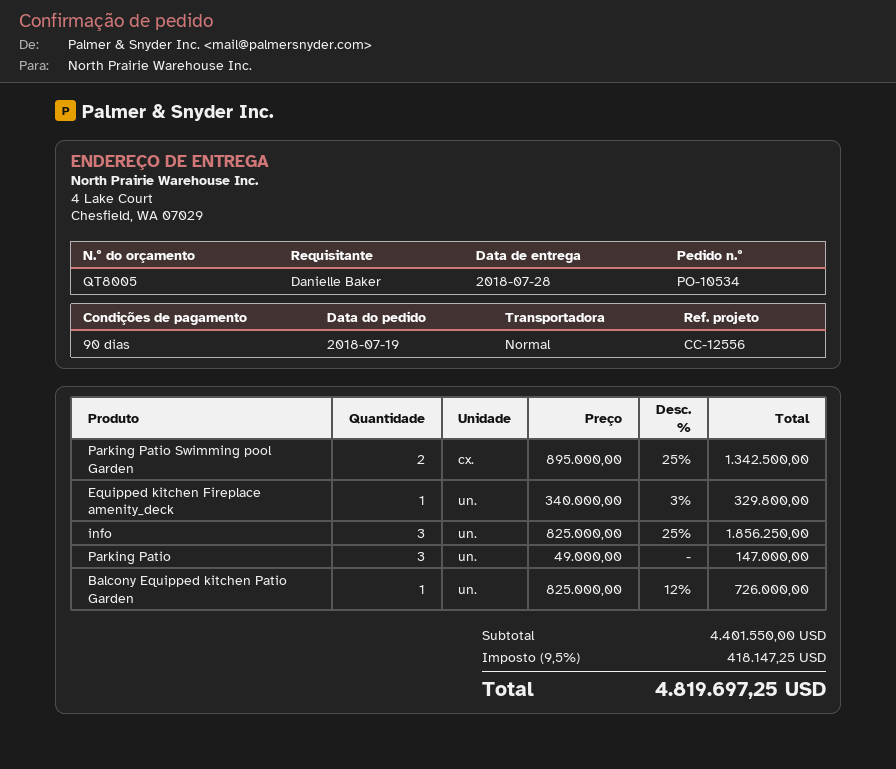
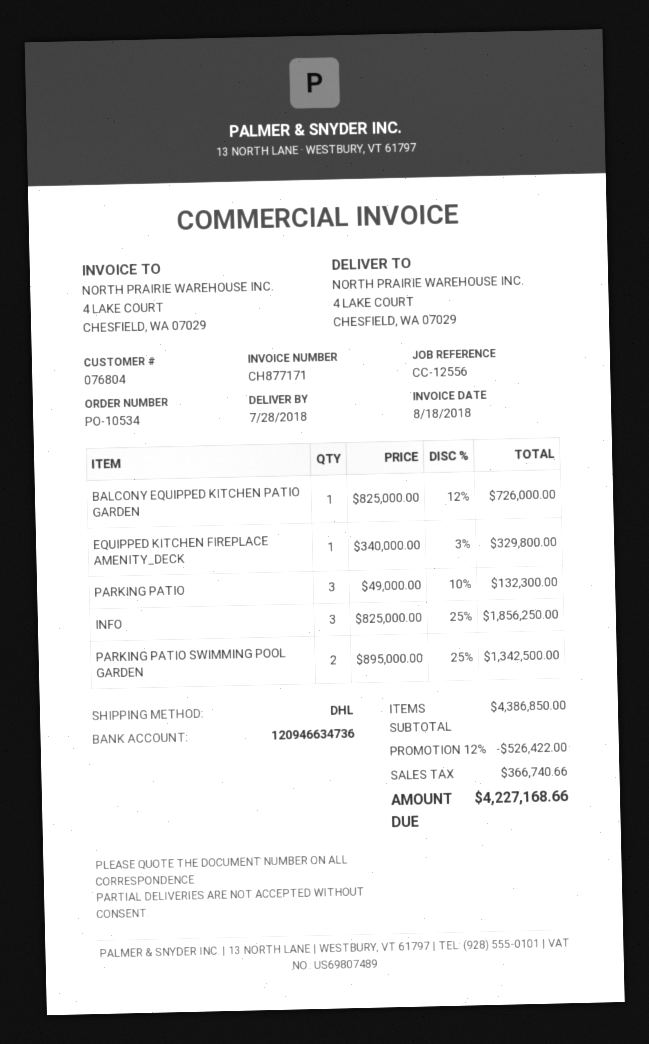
shipping method: standard -> DHL
Parking Patio: 3 x 49000.00 = 147000.00 -> 3 x 49000.00 - 10% = 132300.00
subtotal: 4401550.00 -> 4386850.00
discount: none -> 12% = 526422.00
tax: 418147.25 -> 366740.66
total: 4819697.25 -> 4227168.66

